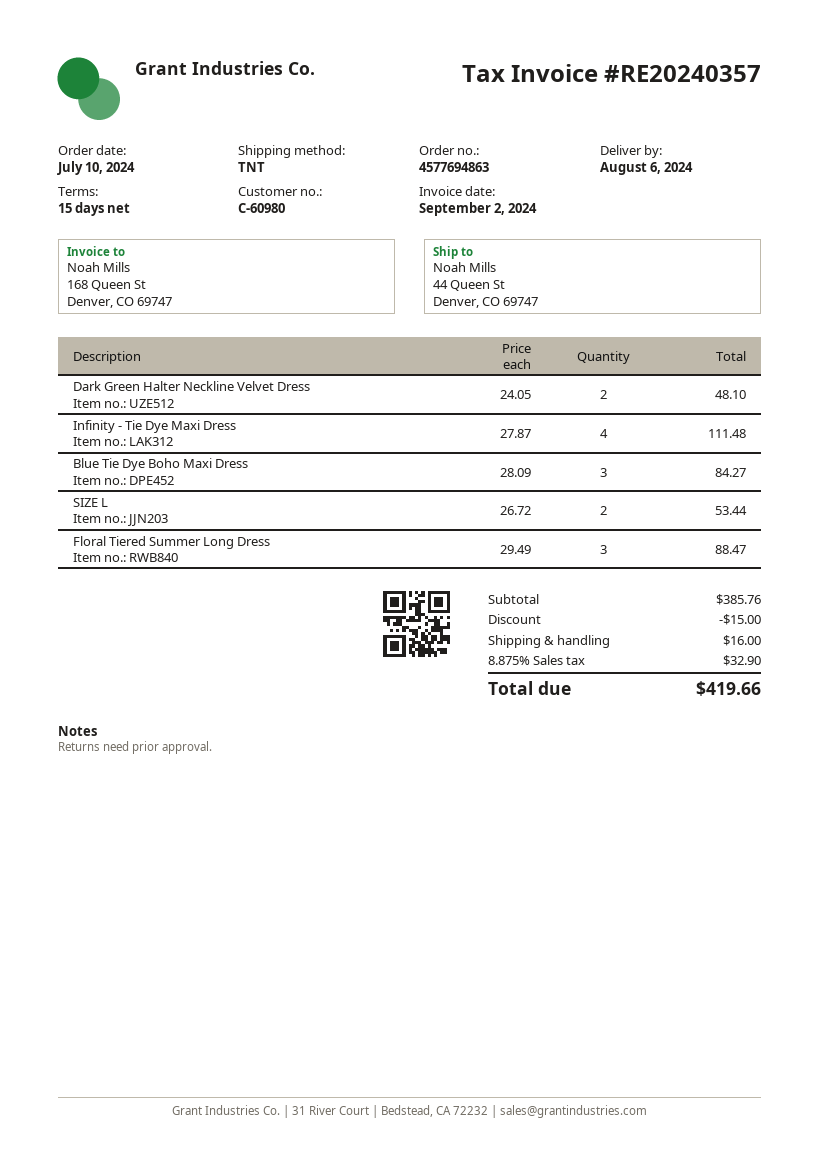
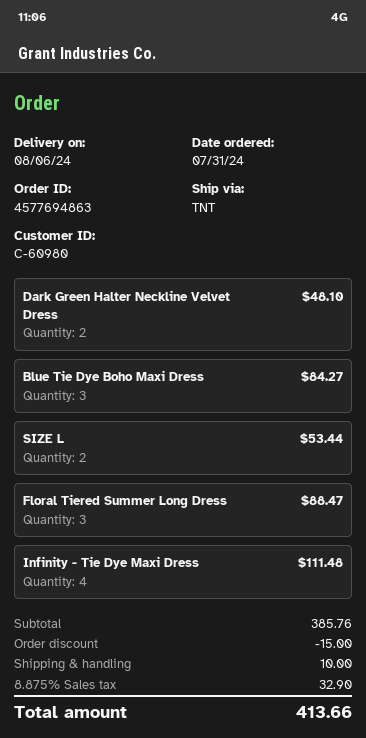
order date: 2024-07-10 -> 2024-07-31
shipping: 16.00 -> 10.00
total: 419.66 -> 413.66

